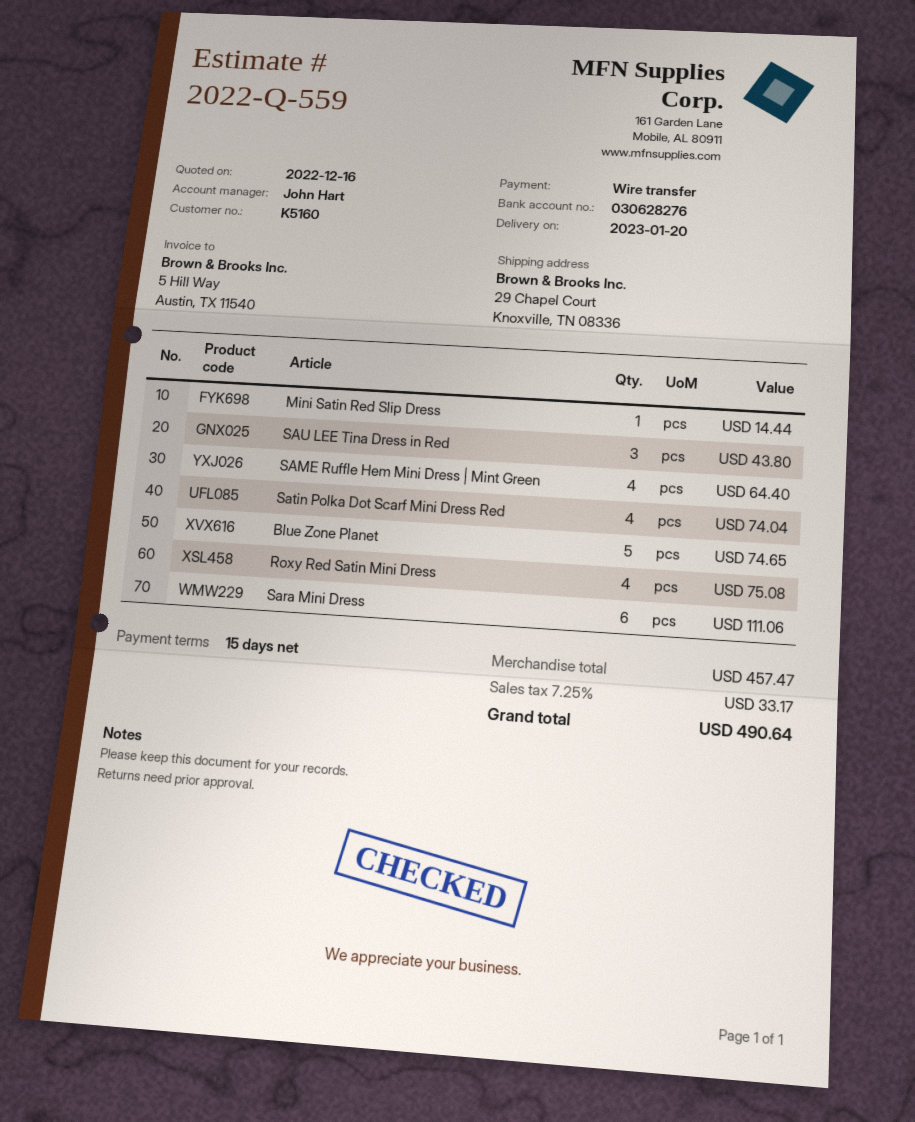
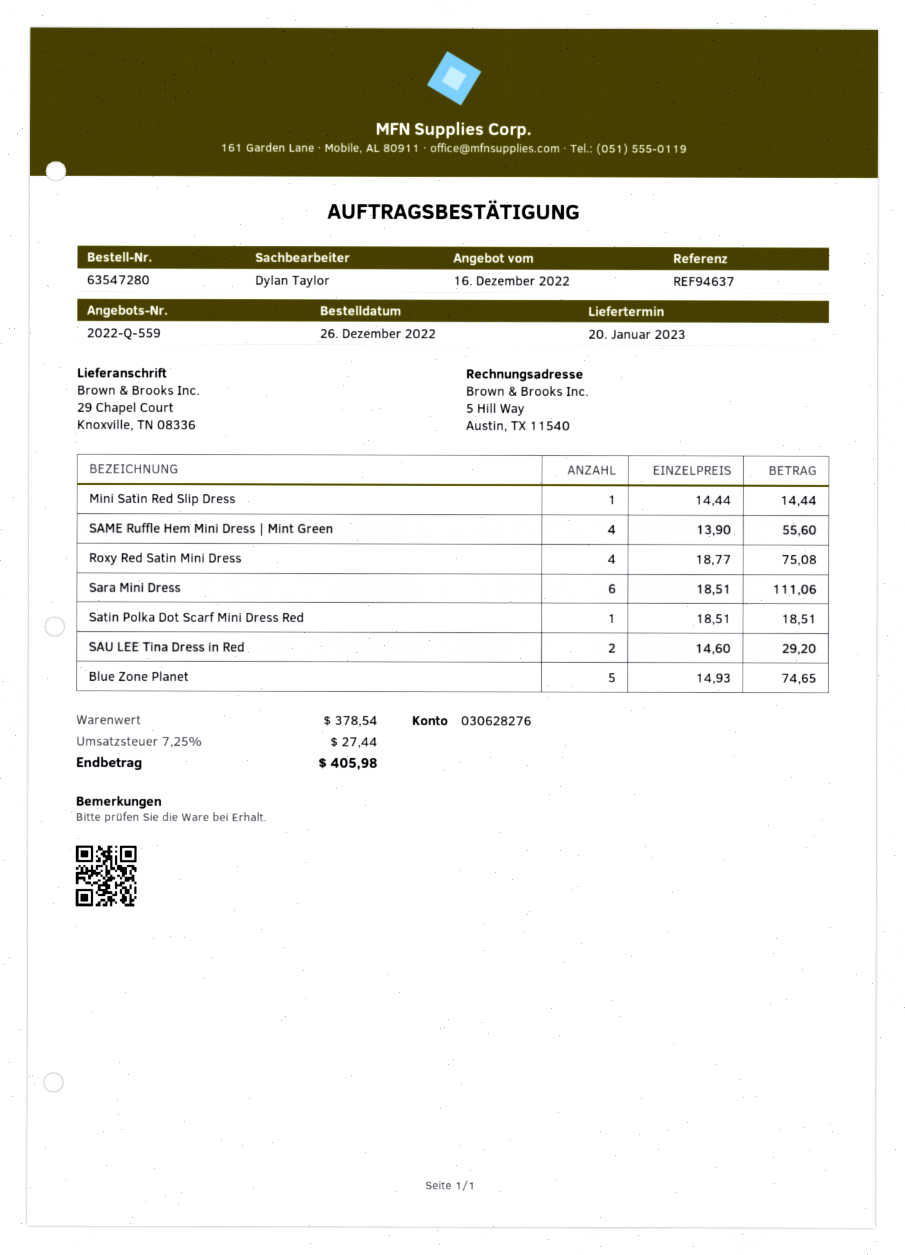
sales rep: John Hart -> Dylan Taylor
SAU LEE Tina Dress in Red: 3 for 43.80 -> 2 for 29.20
SAME Ruffle Hem Mini Dress | Mint Green: 4 for 64.40 -> 4 for 55.60
Satin Polka Dot Scarf Mini Dress Red: 4 for 74.04 -> 1 for 18.51
subtotal: 457.47 -> 378.54
tax: 7.25% = 33.17 -> 7.25% = 27.44
total: 490.64 -> 405.98

